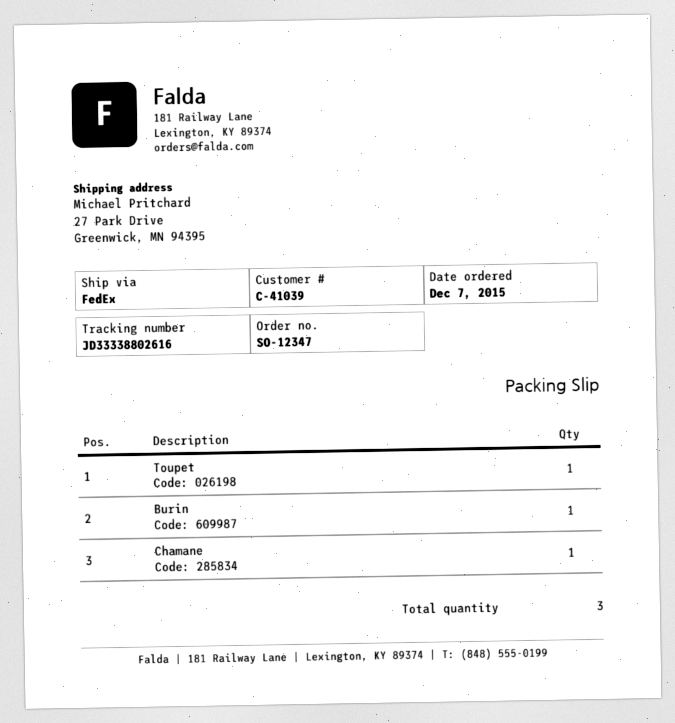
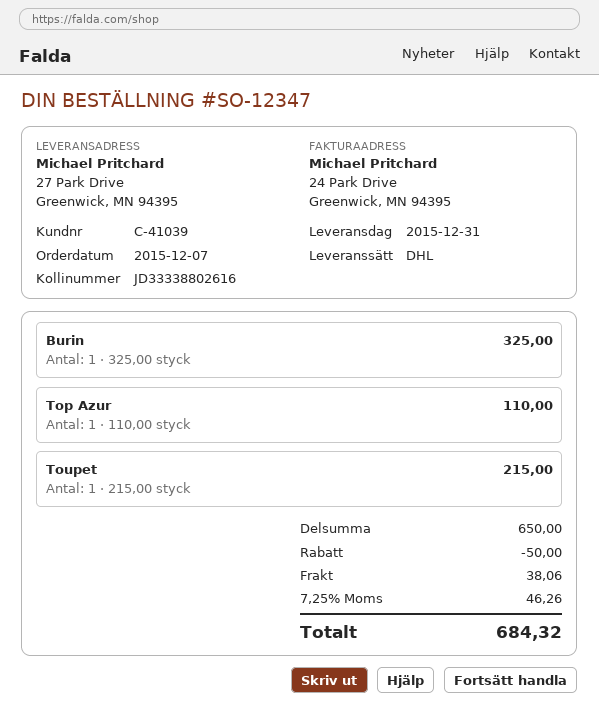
shipping method: FedEx -> DHL
Chamane: 1 -> none
Top Azur: none -> 1

